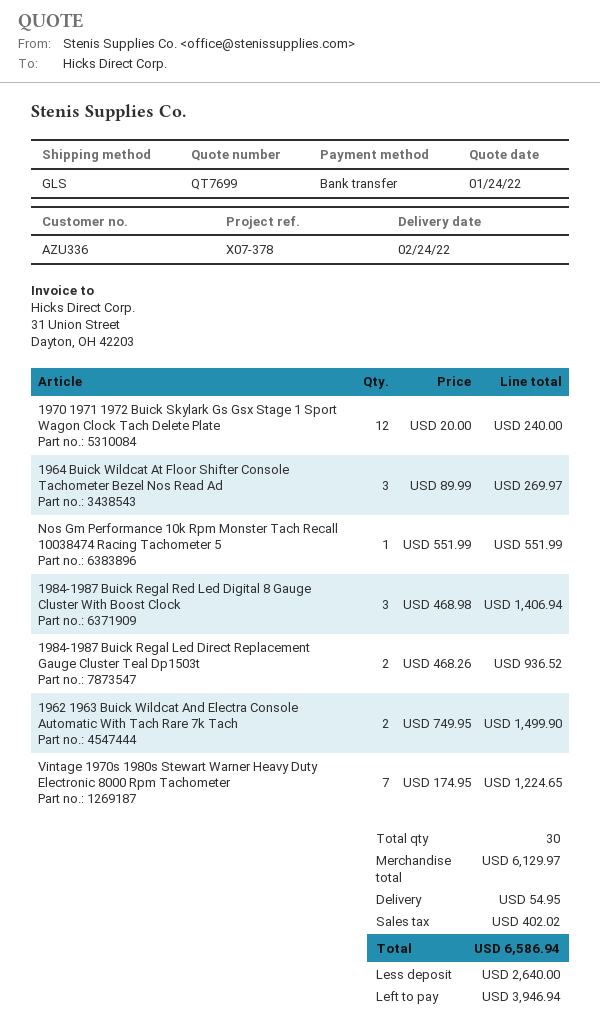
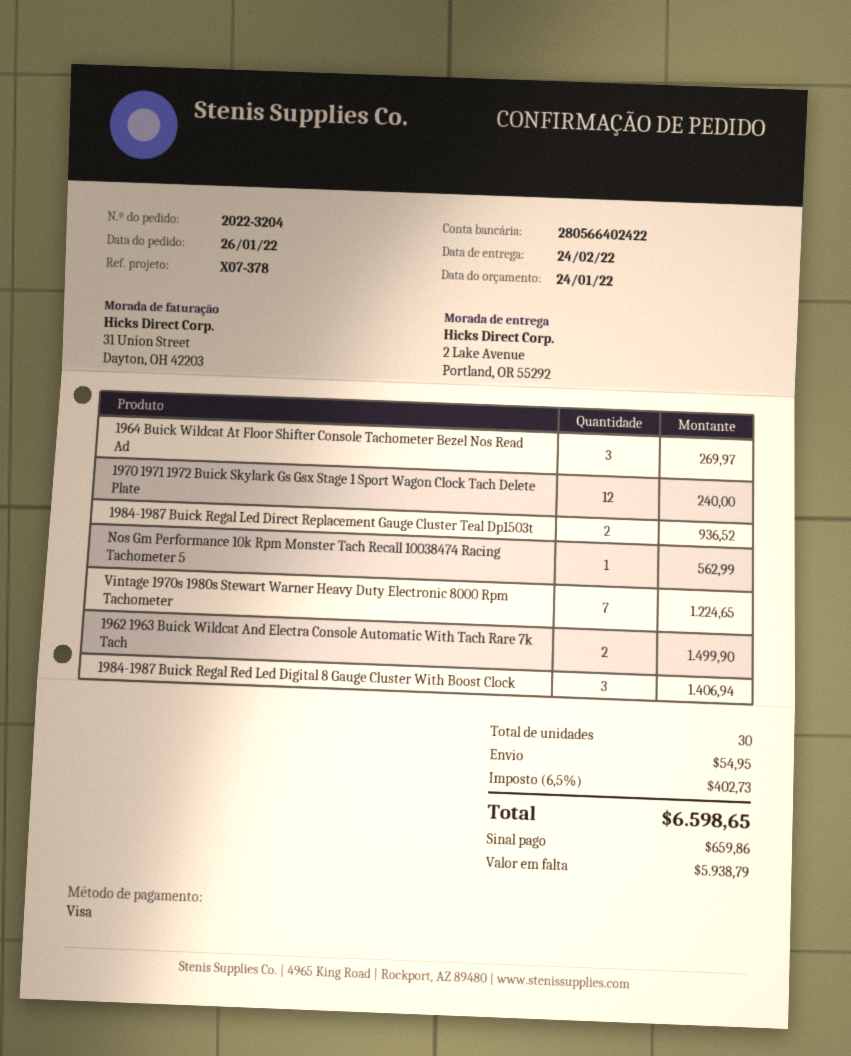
payment method: bank transfer -> Visa
Nos Gm Performance 10k Rpm Monster Tach Recall 10038474 Racing Tachometer 5: 1 for 551.99 -> 1 for 562.99
tax: 402.02 -> 402.73
total: 6586.94 -> 6598.65
deposit: 2640.00 -> 659.86
balance: 3946.94 -> 5938.79

